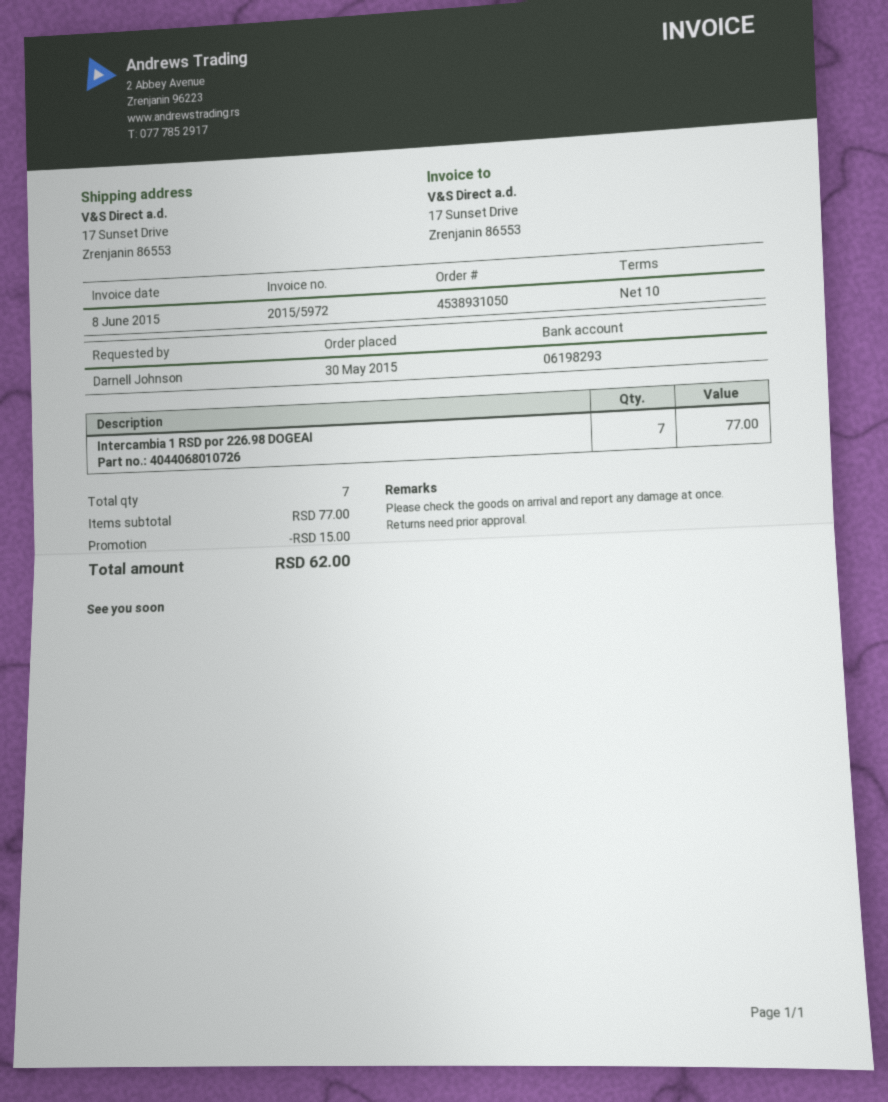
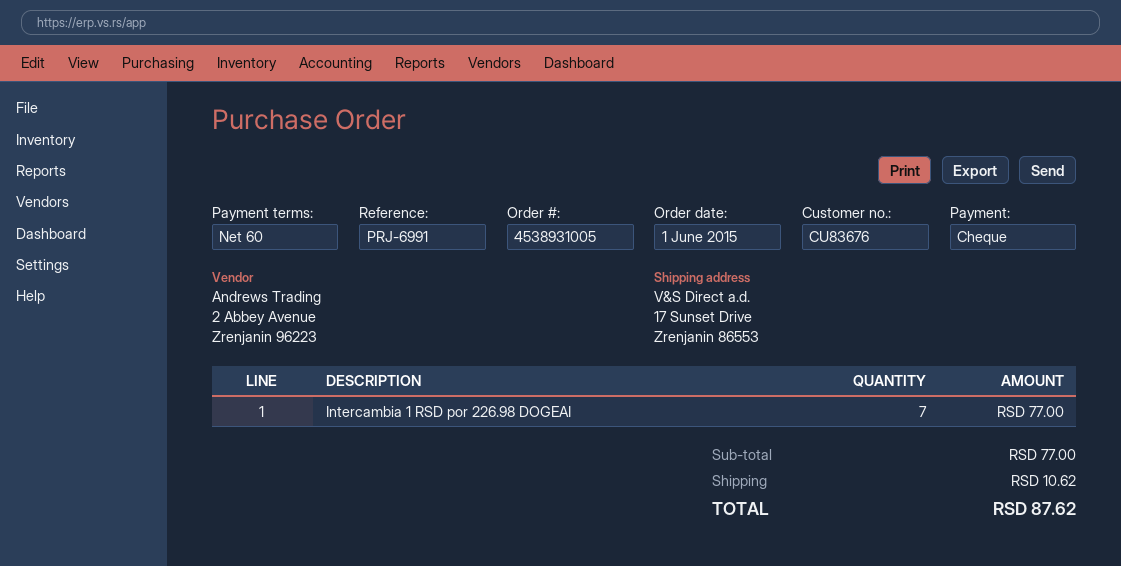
order number: 4538931050 -> 4538931005
order date: 2015-05-30 -> 2015-06-01
payment terms: 10 days -> 60 days
discount: 15.00 -> none
shipping: none -> 10.62
total: 62.00 -> 87.62

